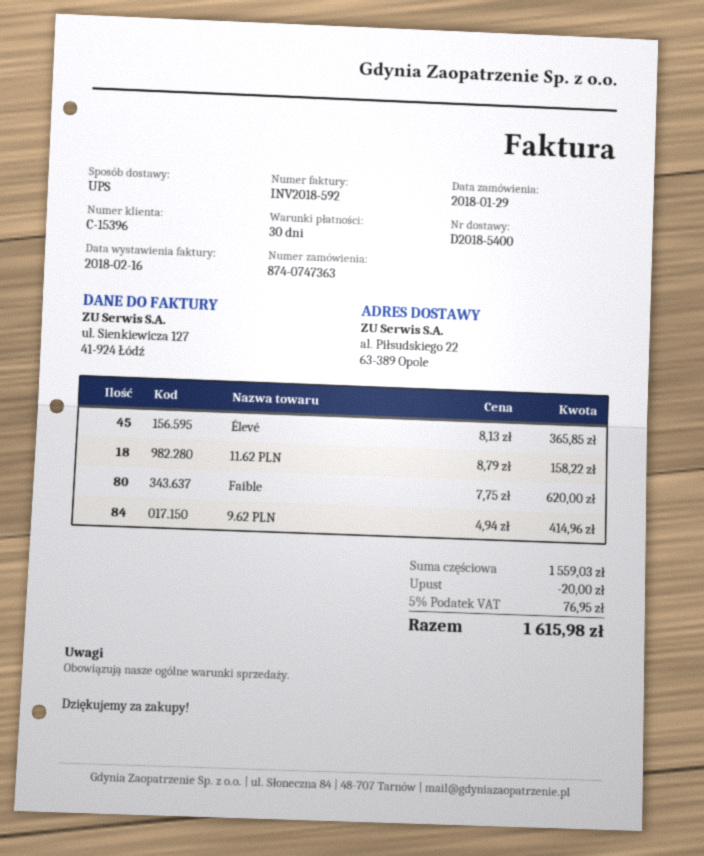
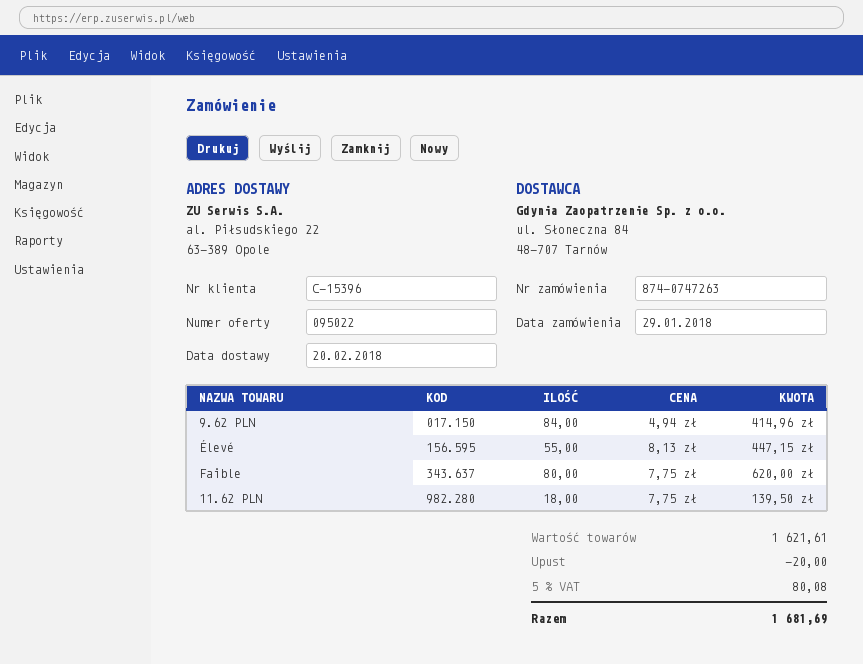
order number: 874-0747363 -> 874-0747263
Élevé: 45 x 8.13 = 365.85 -> 55 x 8.13 = 447.15
11.62 PLN: 18 x 8.79 = 158.22 -> 18 x 7.75 = 139.50
subtotal: 1559.03 -> 1621.61
tax: 5% = 76.95 -> 5% = 80.08
total: 1615.98 -> 1681.69

